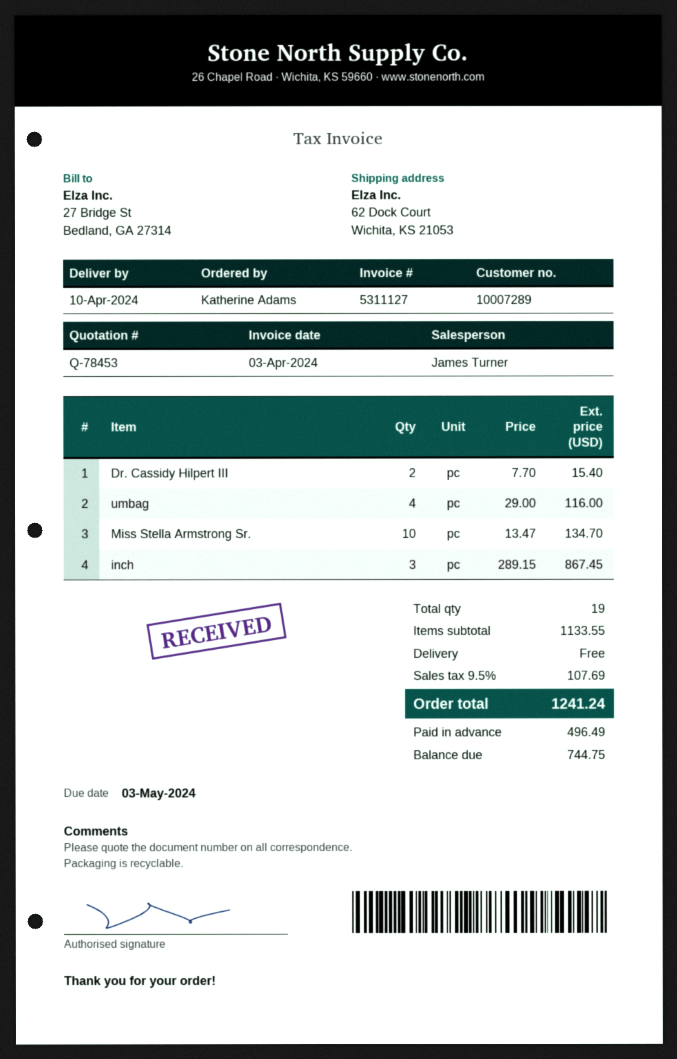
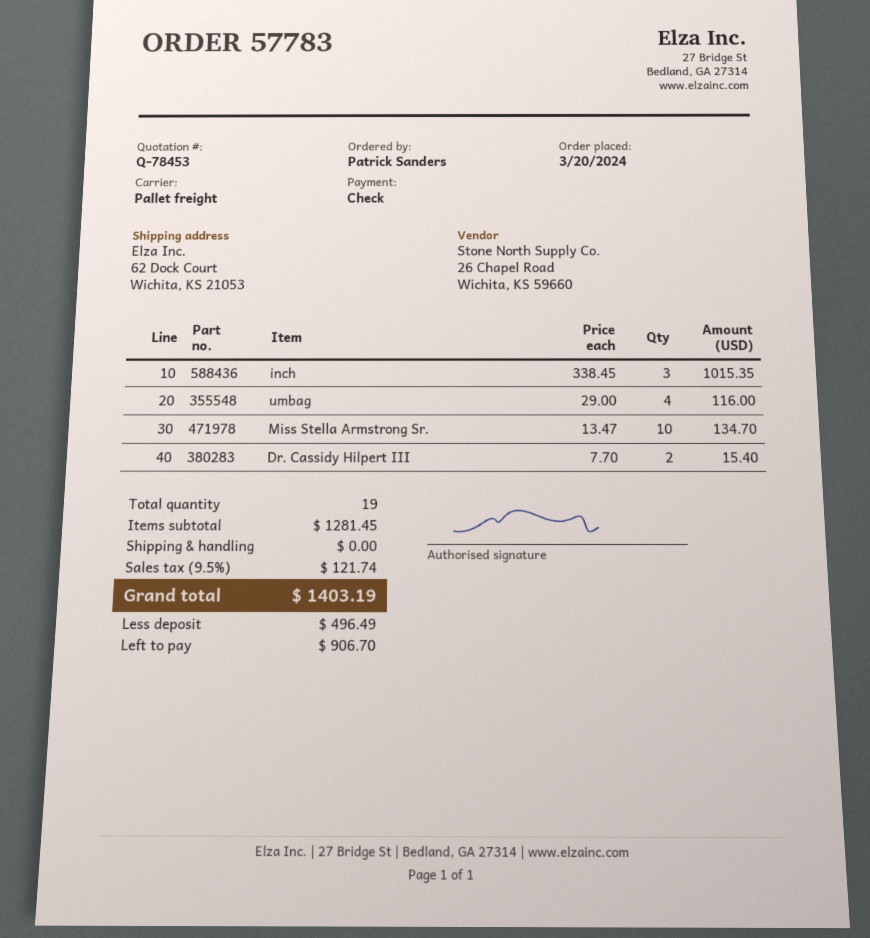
ordered by: Katherine Adams -> Patrick Sanders
inch: 3 x 289.15 = 867.45 -> 3 x 338.45 = 1015.35
subtotal: 1133.55 -> 1281.45
tax: 9.5% = 107.69 -> 9.5% = 121.74
total: 1241.24 -> 1403.19
balance: 744.75 -> 906.70

